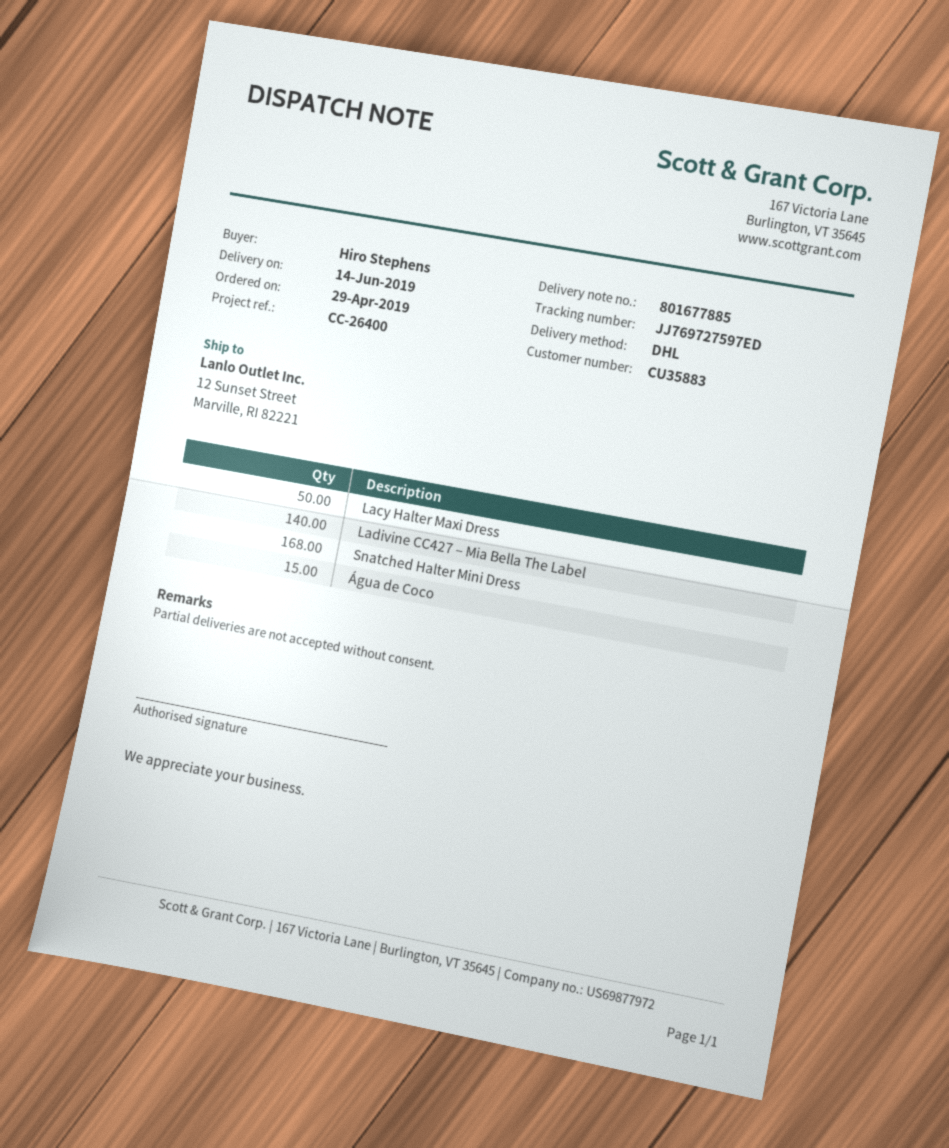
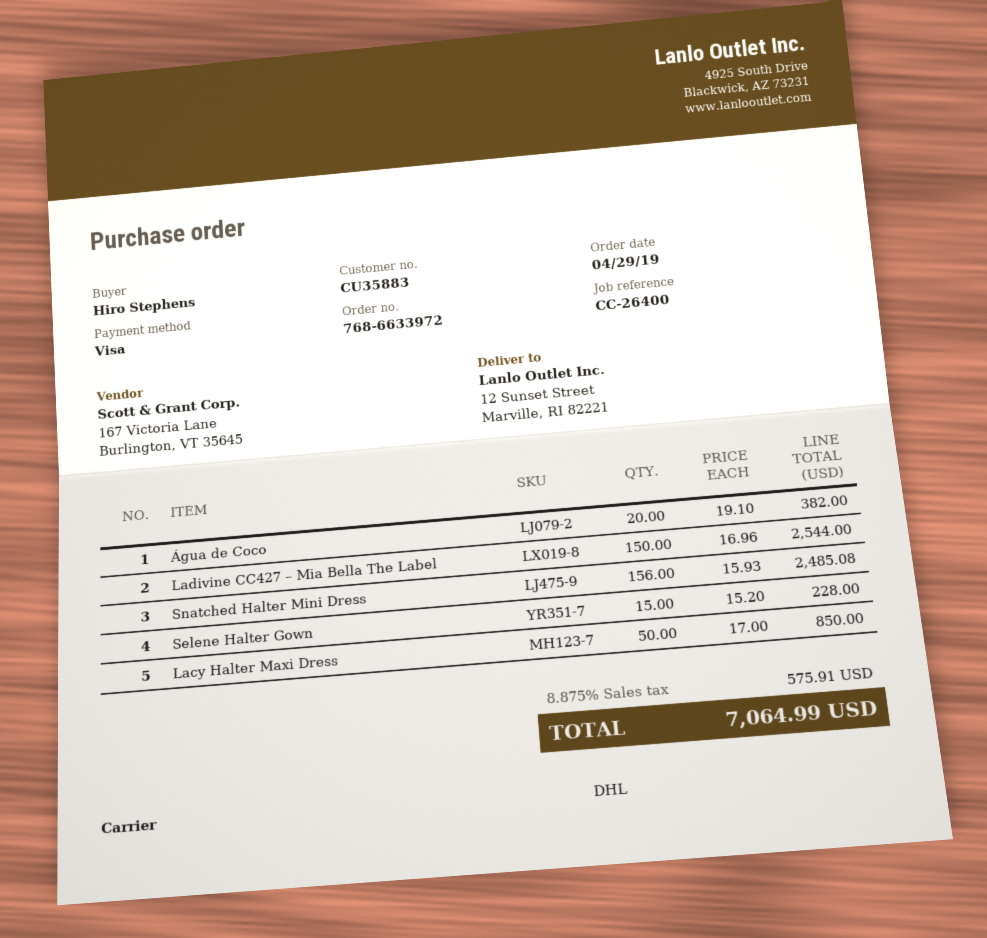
Ladivine CC427 – Mia Bella The Label: 140 -> 150
Snatched Halter Mini Dress: 168 -> 156
Água de Coco: 15 -> 20
Selene Halter Gown: none -> 15

